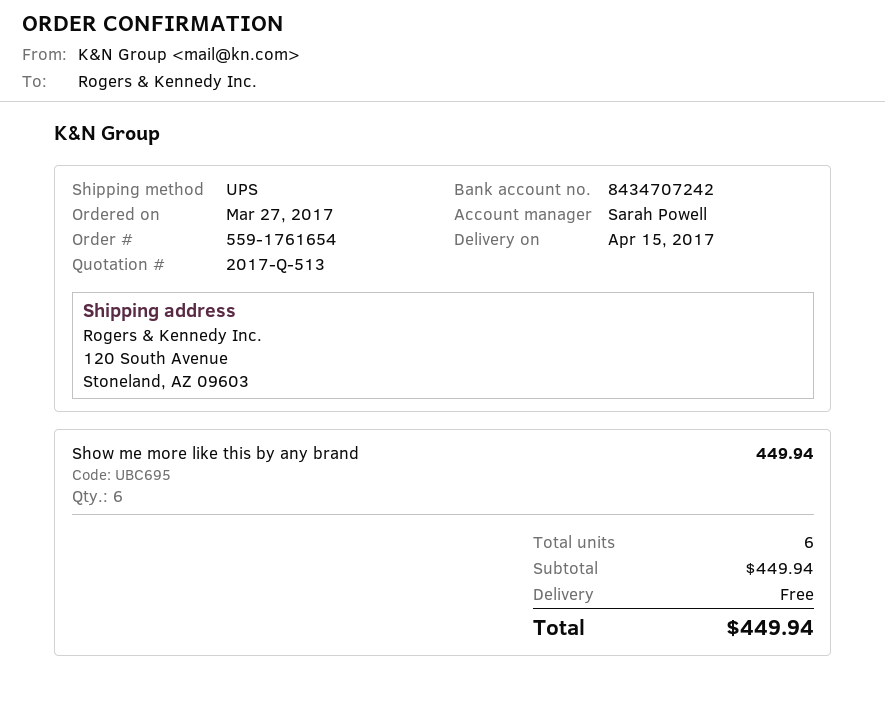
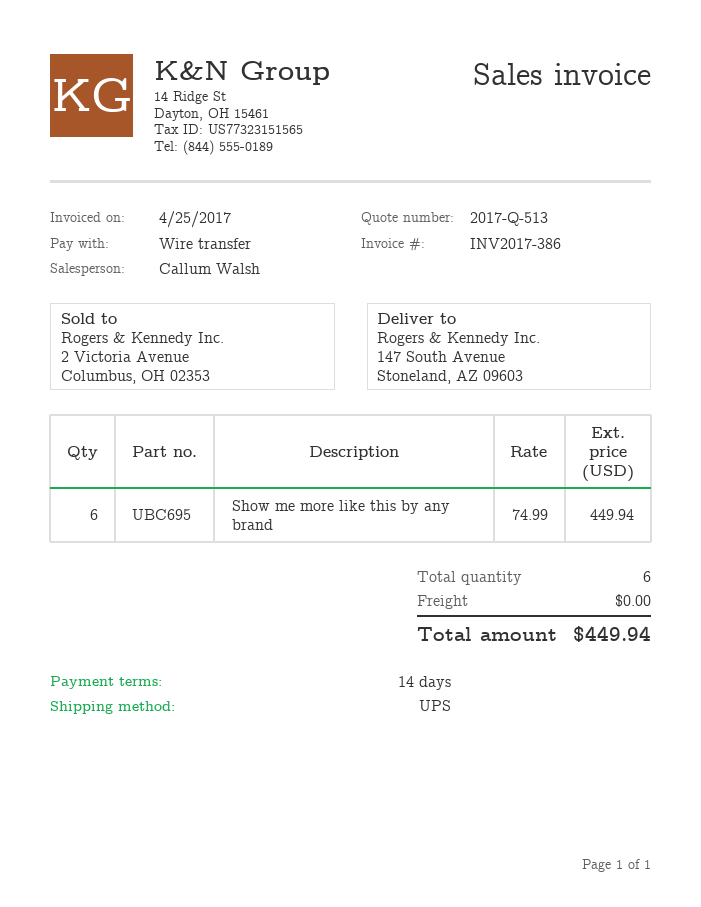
sales rep: Sarah Powell -> Callum Walsh
ship to: 120 South Avenue, Stoneland, AZ 09603 -> 147 South Avenue, Stoneland, AZ 09603

